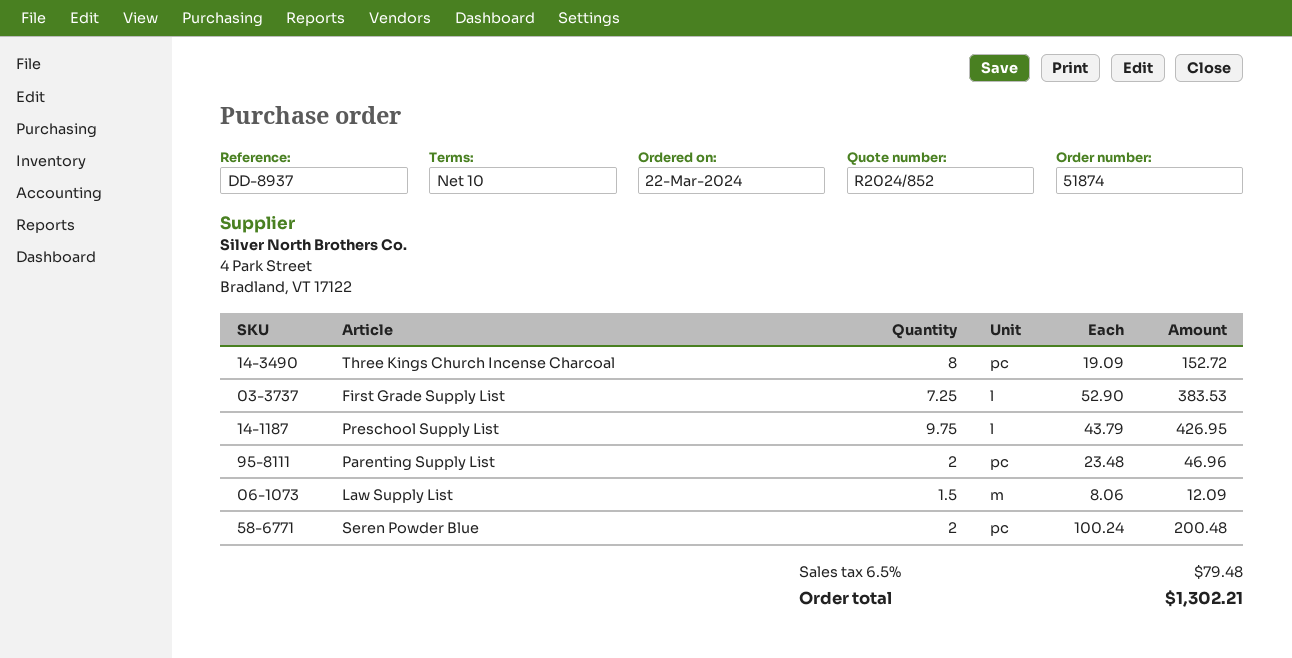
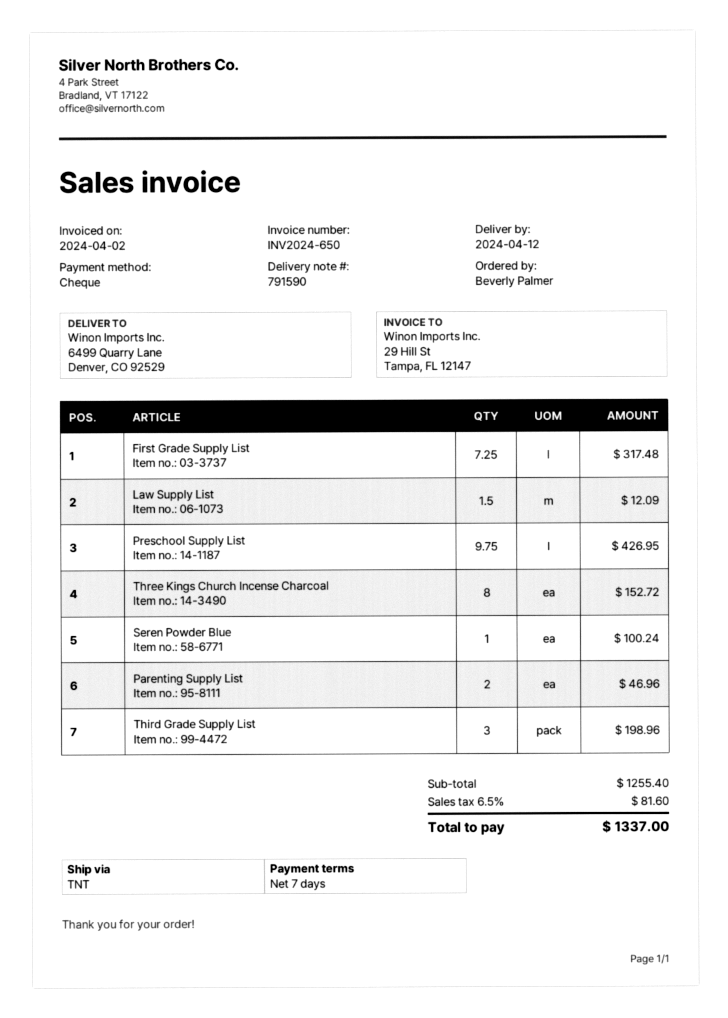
payment terms: 10 days -> 7 days
First Grade Supply List: 7.25 for 383.53 -> 7.25 for 317.48
Seren Powder Blue: 2 for 200.48 -> 1 for 100.24
Third Grade Supply List: none -> 3 for 198.96
tax: 6.5% = 79.48 -> 6.5% = 81.60
total: 1302.21 -> 1337.00

